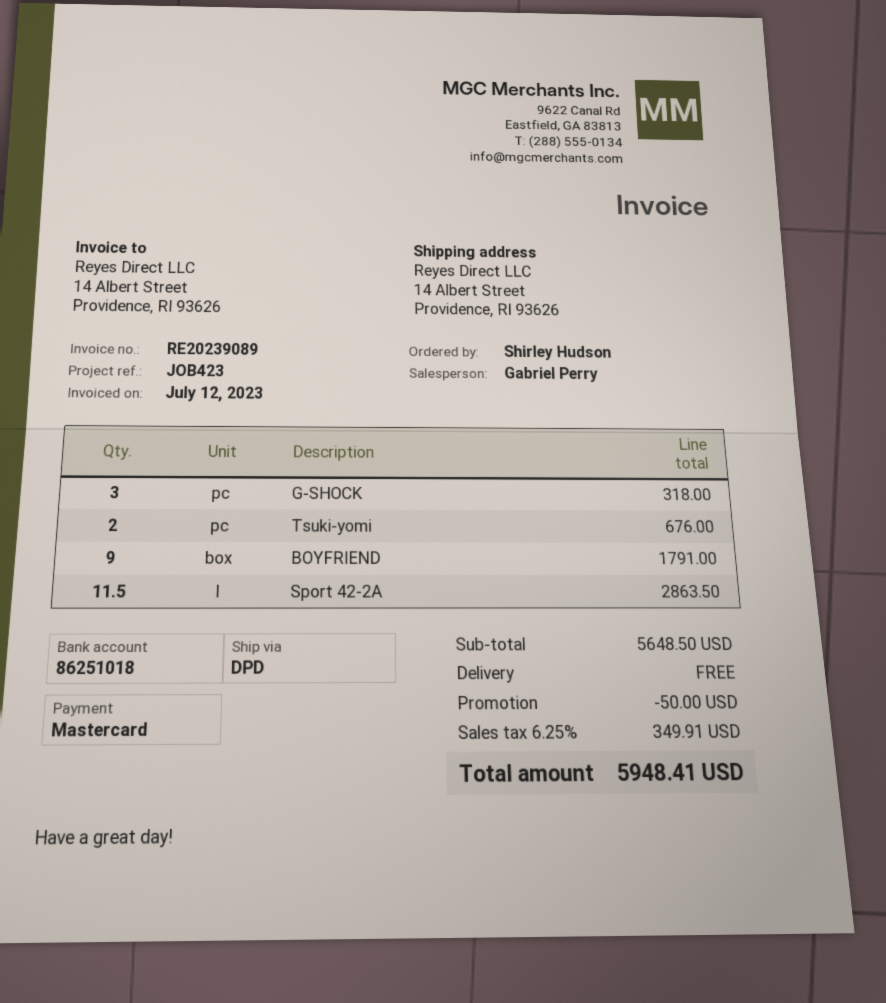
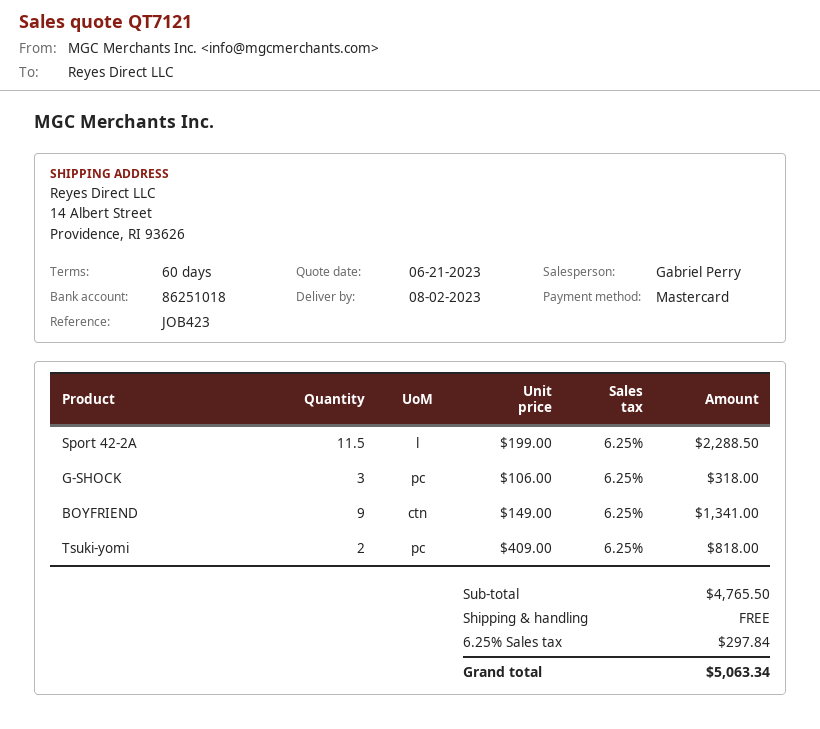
Tsuki-yomi: 2 for 676.00 -> 2 for 818.00
BOYFRIEND: 9 for 1791.00 -> 9 for 1341.00
Sport 42-2A: 11.5 for 2863.50 -> 11.5 for 2288.50
subtotal: 5648.50 -> 4765.50
discount: 50.00 -> none
tax: 6.25% = 349.91 -> 6.25% = 297.84
total: 5948.41 -> 5063.34

